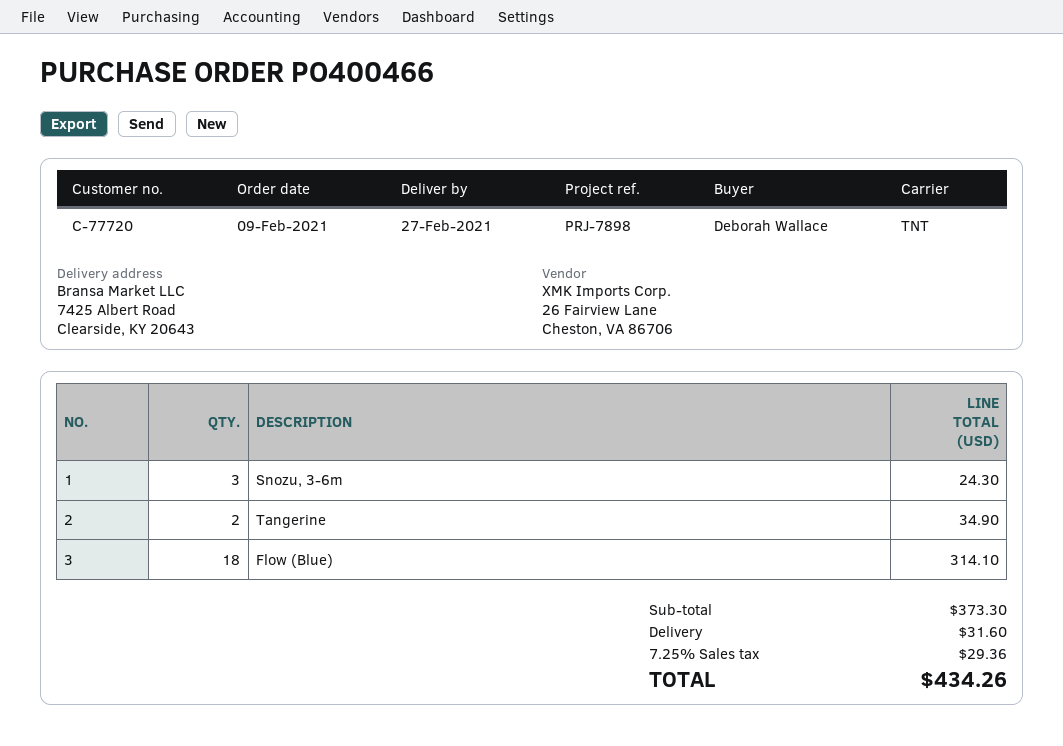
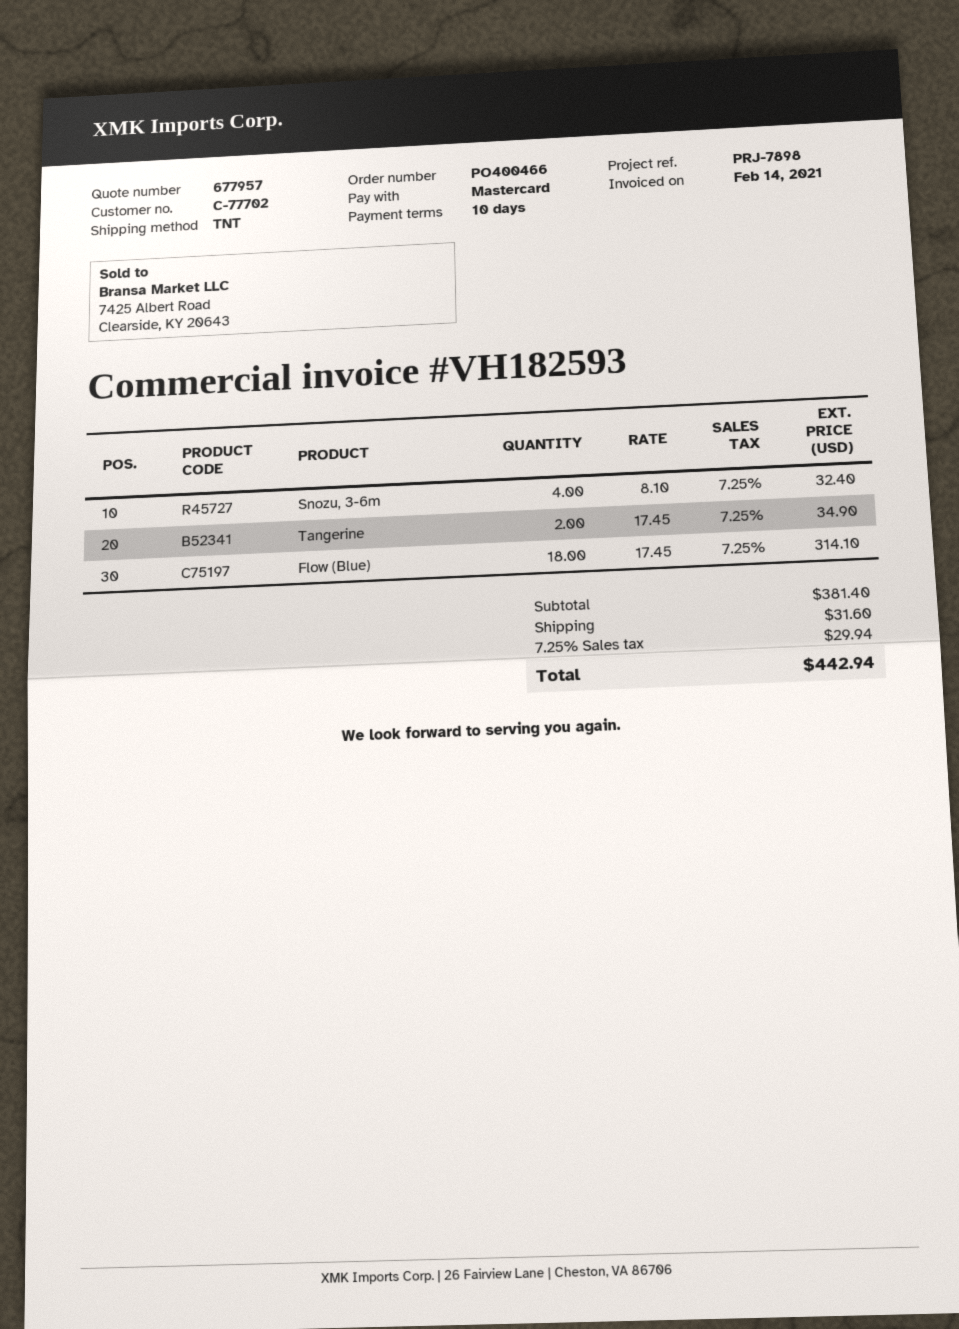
customer number: C-77720 -> C-77702
Snozu, 3-6m: 3 for 24.30 -> 4 for 32.40
subtotal: 373.30 -> 381.40
tax: 7.25% = 29.36 -> 7.25% = 29.94
total: 434.26 -> 442.94

